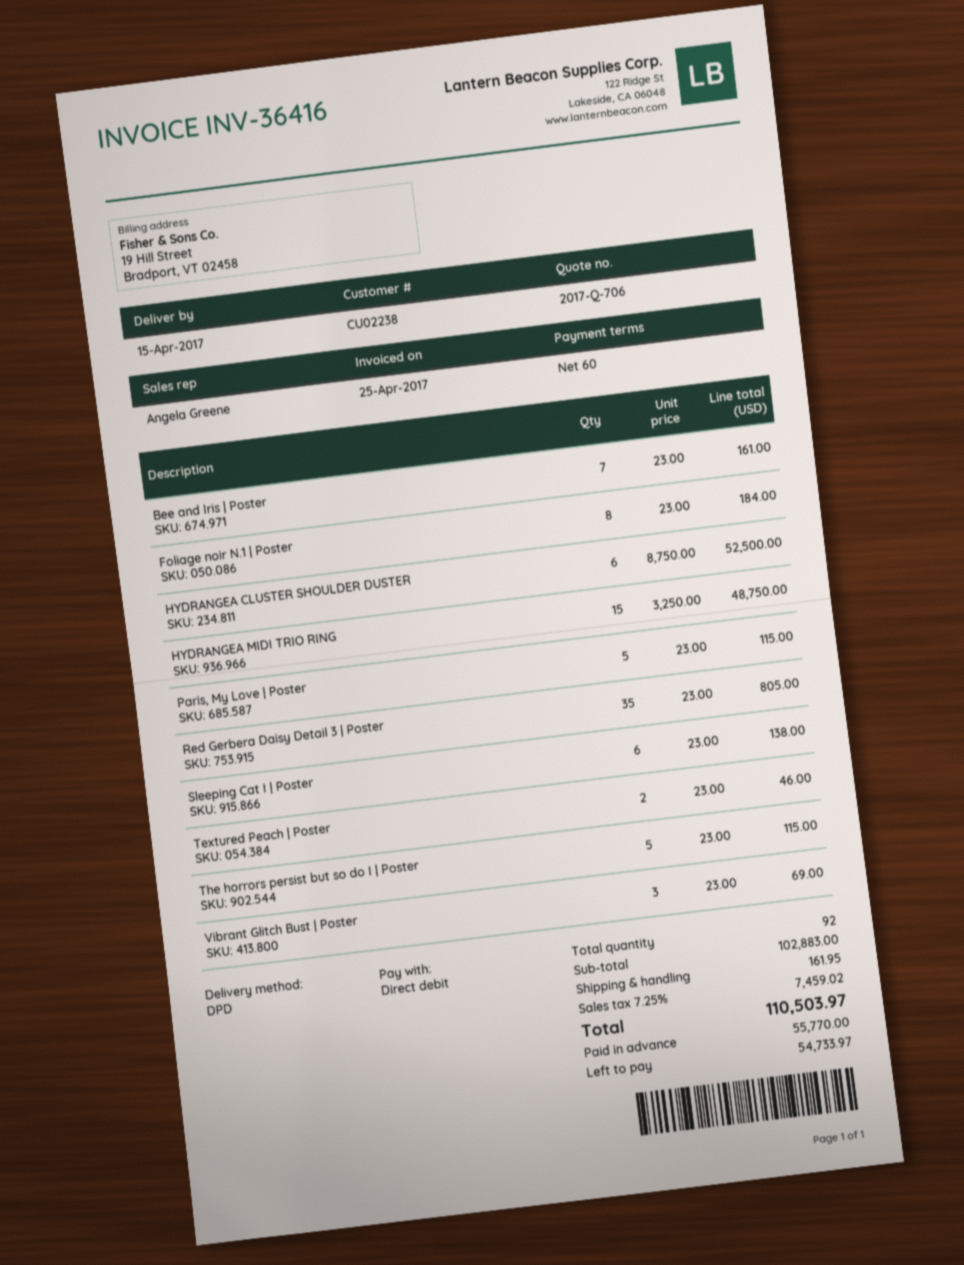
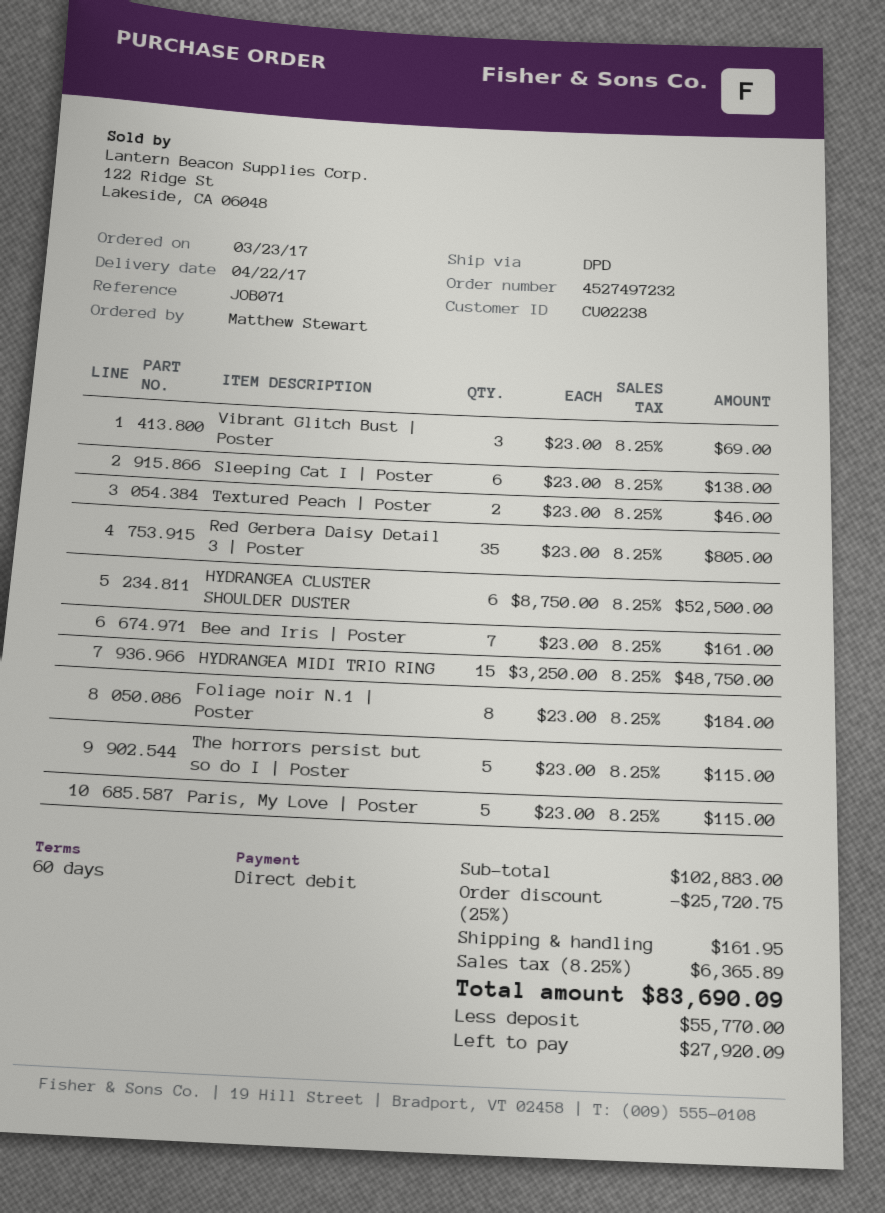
delivery date: 2017-04-15 -> 2017-04-22
discount: none -> 25% = 25720.75
tax: 7.25% = 7459.02 -> 8.25% = 6365.89
total: 110503.97 -> 83690.09
balance: 54733.97 -> 27920.09

